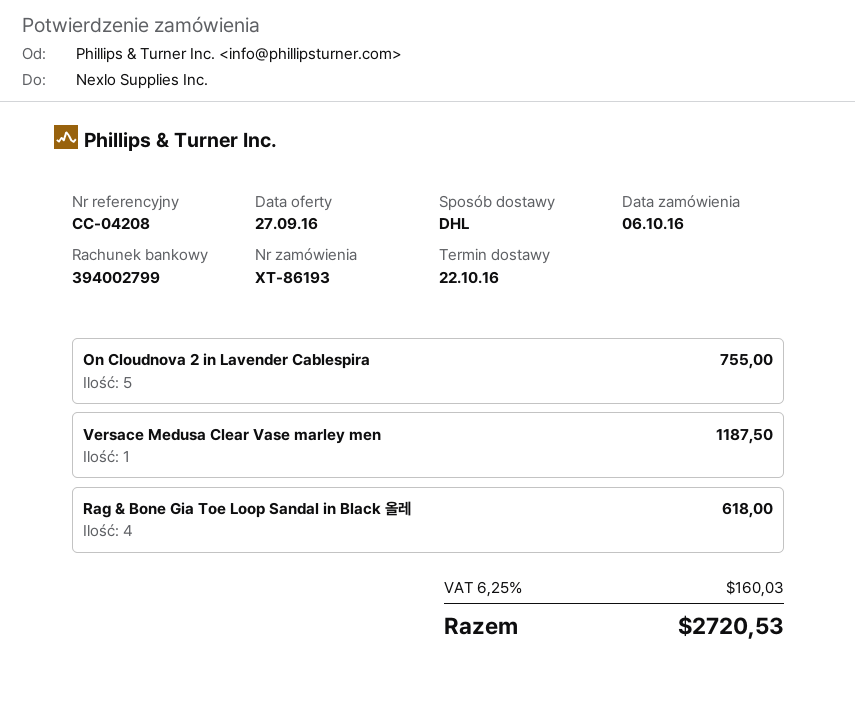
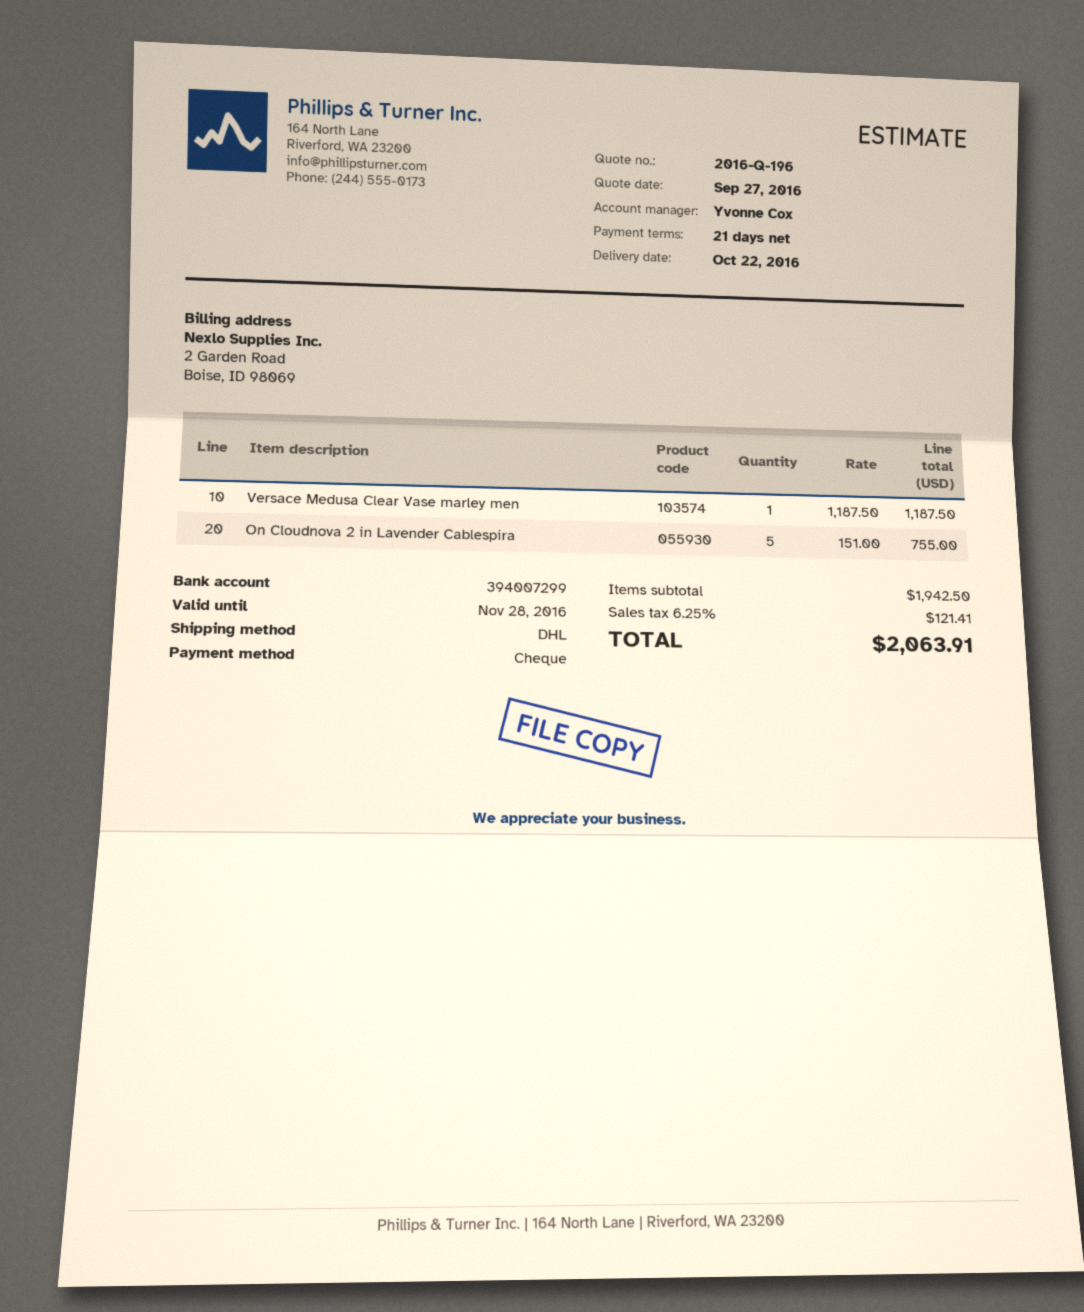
bank account: 394002799 -> 394007299
Rag & Bone Gia Toe Loop Sandal in Black 올레: 4 for 618.00 -> none
tax: 6.25% = 160.03 -> 6.25% = 121.41
total: 2720.53 -> 2063.91

